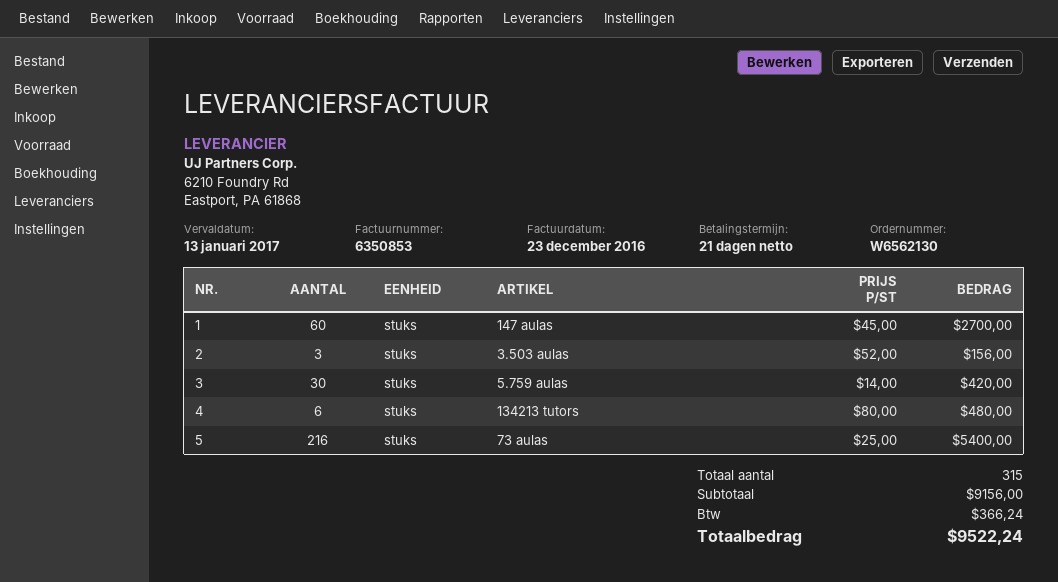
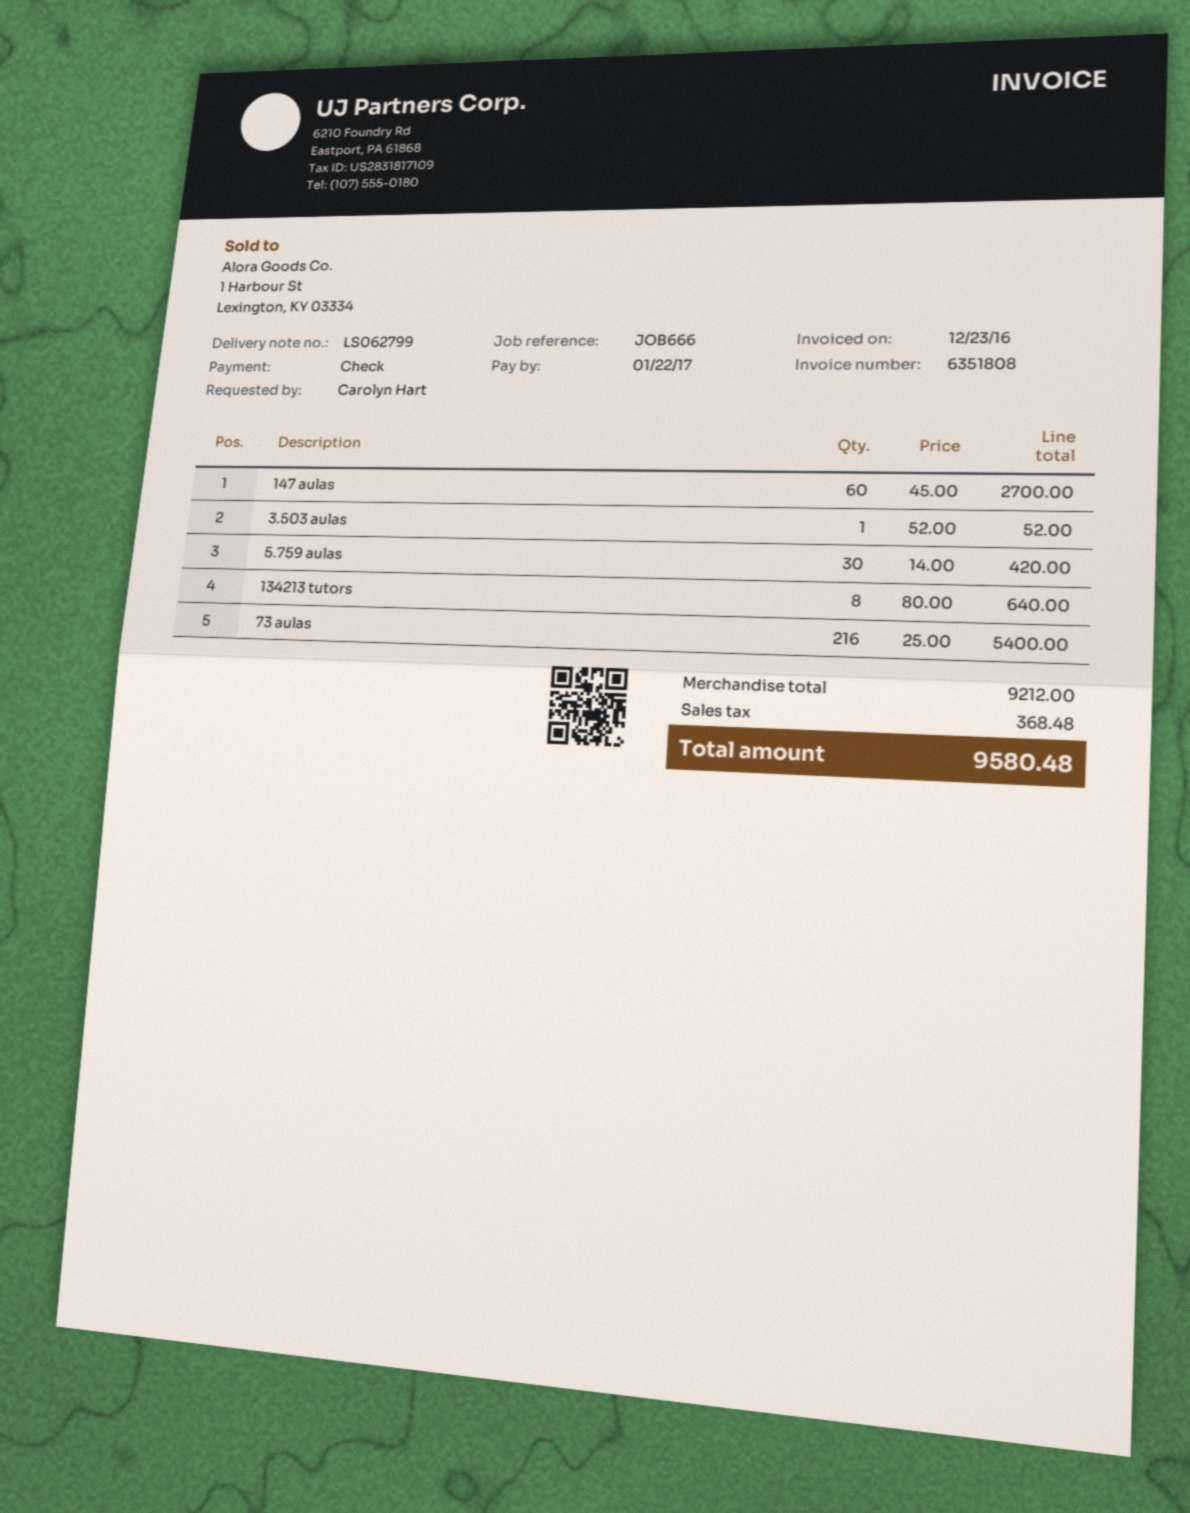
invoice number: 6350853 -> 6351808
due date: 2017-01-13 -> 2017-01-22
3.503 aulas: 3 x 52.00 = 156.00 -> 1 x 52.00 = 52.00
134213 tutors: 6 x 80.00 = 480.00 -> 8 x 80.00 = 640.00
subtotal: 9156.00 -> 9212.00
tax: 366.24 -> 368.48
total: 9522.24 -> 9580.48

